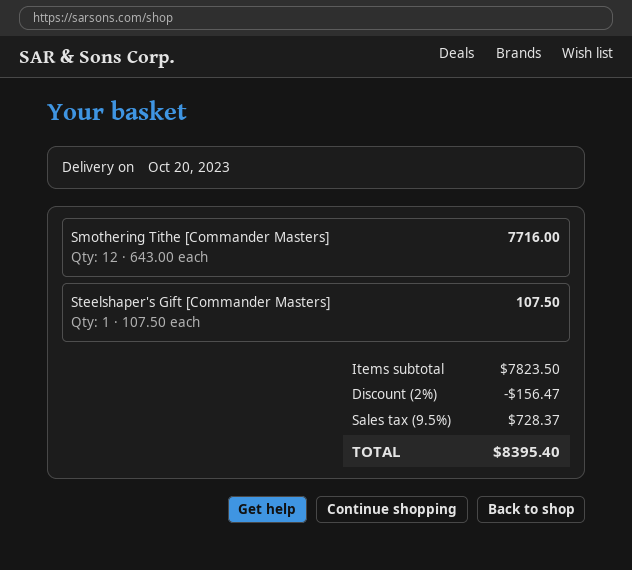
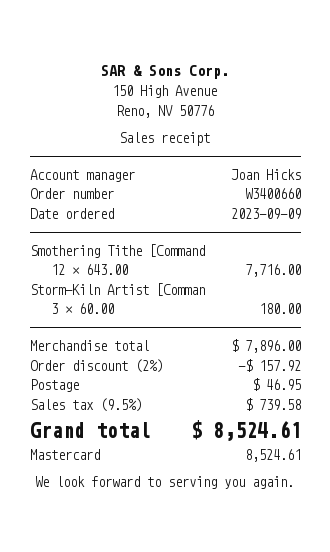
Steelshaper's Gift [Commander Masters]: 1 x 107.50 = 107.50 -> none
Storm-Kiln Artist [Comman: none -> 3 x 60.00 = 180.00
subtotal: 7823.50 -> 7896.00
discount: 2% = 156.47 -> 2% = 157.92
shipping: none -> 46.95
tax: 9.5% = 728.37 -> 9.5% = 739.58
total: 8395.40 -> 8524.61

